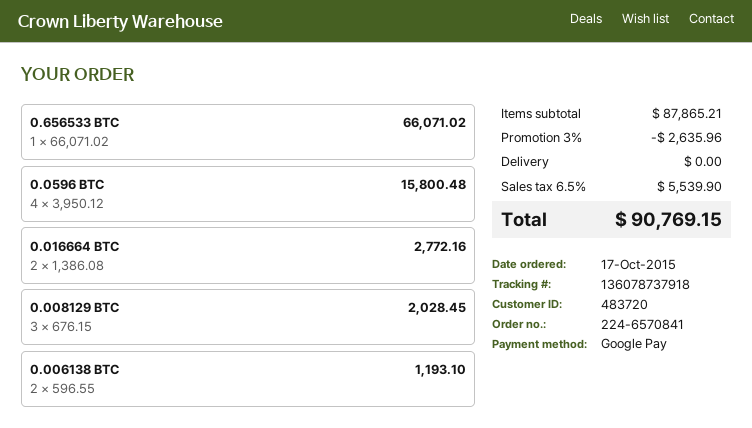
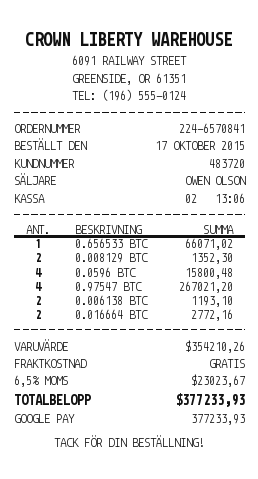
0.008129 BTC: 3 for 2028.45 -> 2 for 1352.30
0.97547 BTC: none -> 4 for 267021.20
subtotal: 87865.21 -> 354210.26
discount: 3% = 2635.96 -> none
tax: 6.5% = 5539.90 -> 6.5% = 23023.67
total: 90769.15 -> 377233.93

